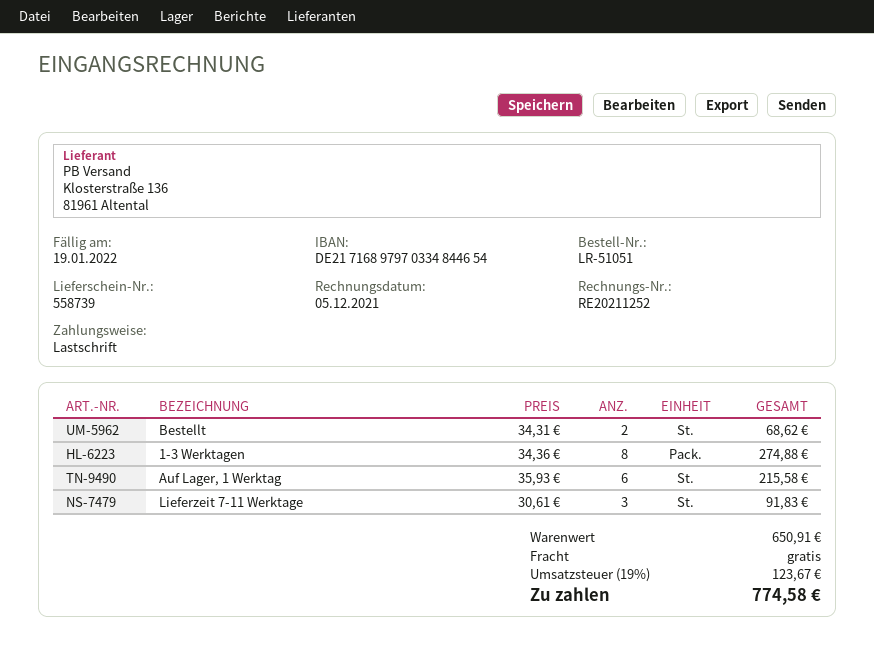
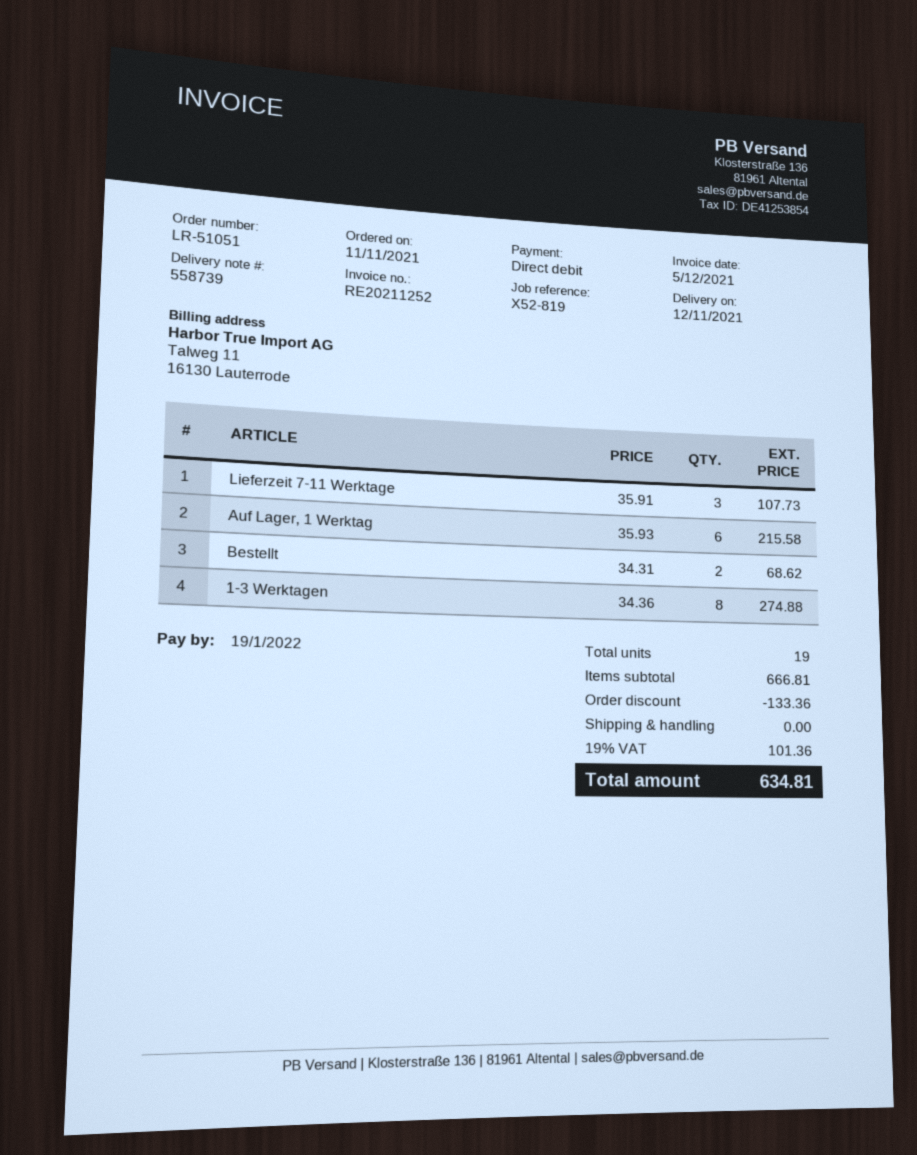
Lieferzeit 7-11 Werktage: 3 x 30.61 = 91.83 -> 3 x 35.91 = 107.73
subtotal: 650.91 -> 666.81
discount: none -> 133.36
tax: 19% = 123.67 -> 19% = 101.36
total: 774.58 -> 634.81

